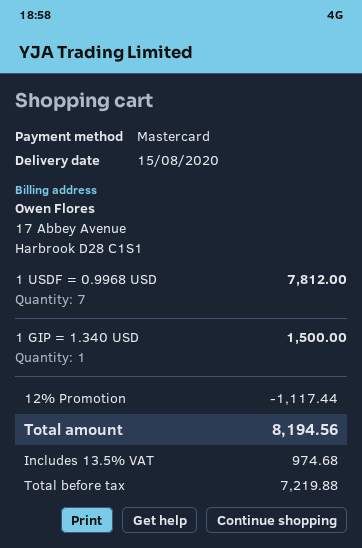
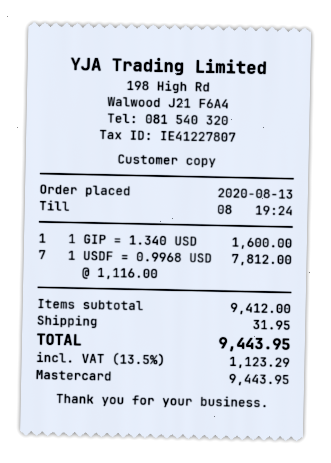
1 GIP = 1.340 USD: 1 for 1500.00 -> 1 for 1600.00
discount: 12% = 1117.44 -> none
shipping: none -> 31.95
tax: 13.5% = 974.68 -> 13.5% = 1123.29
total: 8194.56 -> 9443.95

